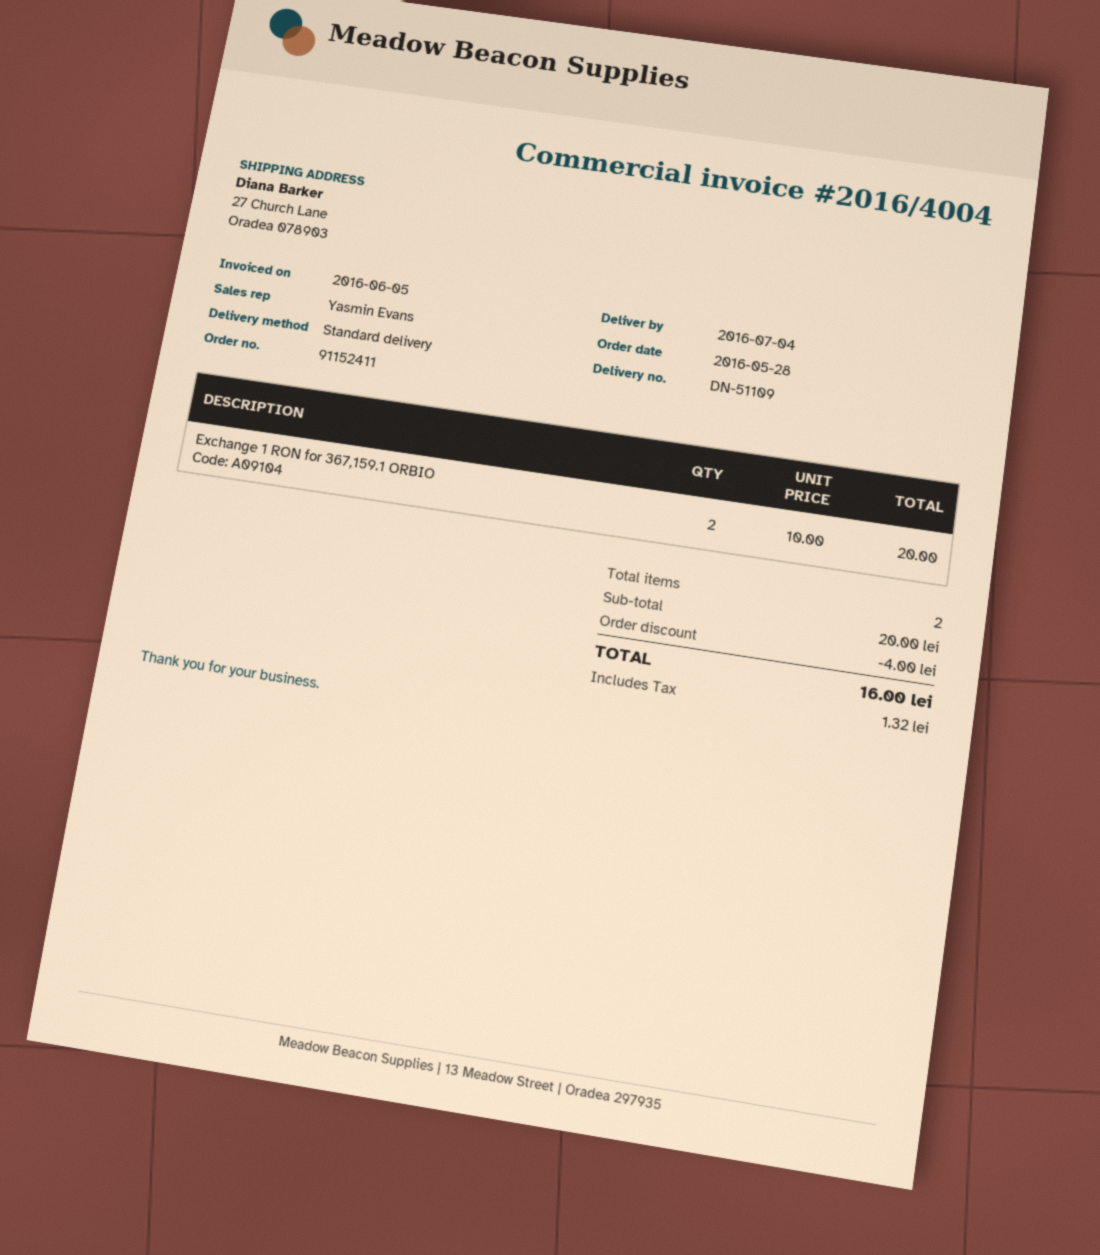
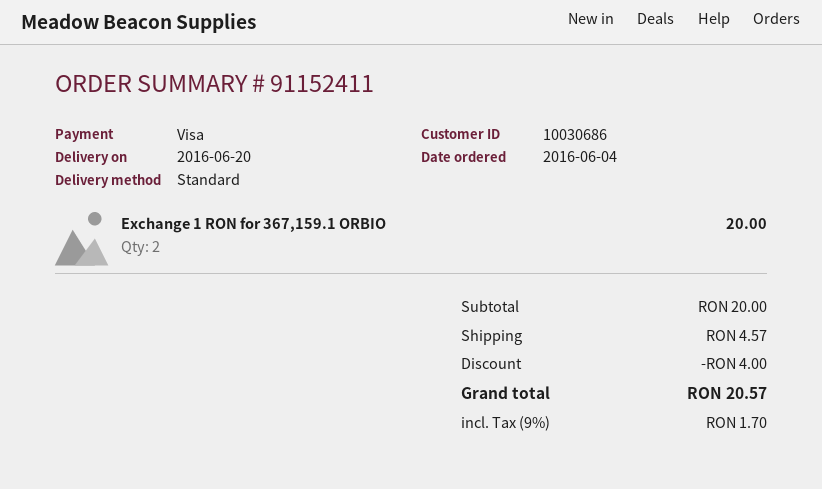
order date: 2016-05-28 -> 2016-06-04
delivery date: 2016-07-04 -> 2016-06-20
shipping: none -> 4.57
tax: 1.32 -> 1.70
total: 16.00 -> 20.57

